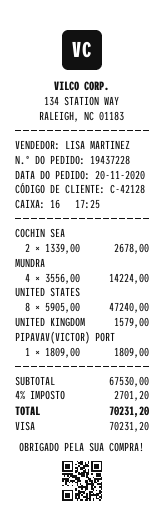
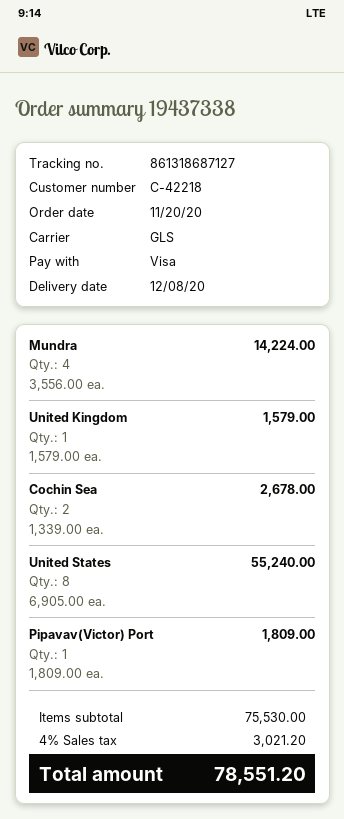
order number: 19437228 -> 19437338
customer number: C-42128 -> C-42218
UNITED STATES: 8 x 5905.00 = 47240.00 -> 8 x 6905.00 = 55240.00
subtotal: 67530.00 -> 75530.00
tax: 4% = 2701.20 -> 4% = 3021.20
total: 70231.20 -> 78551.20

